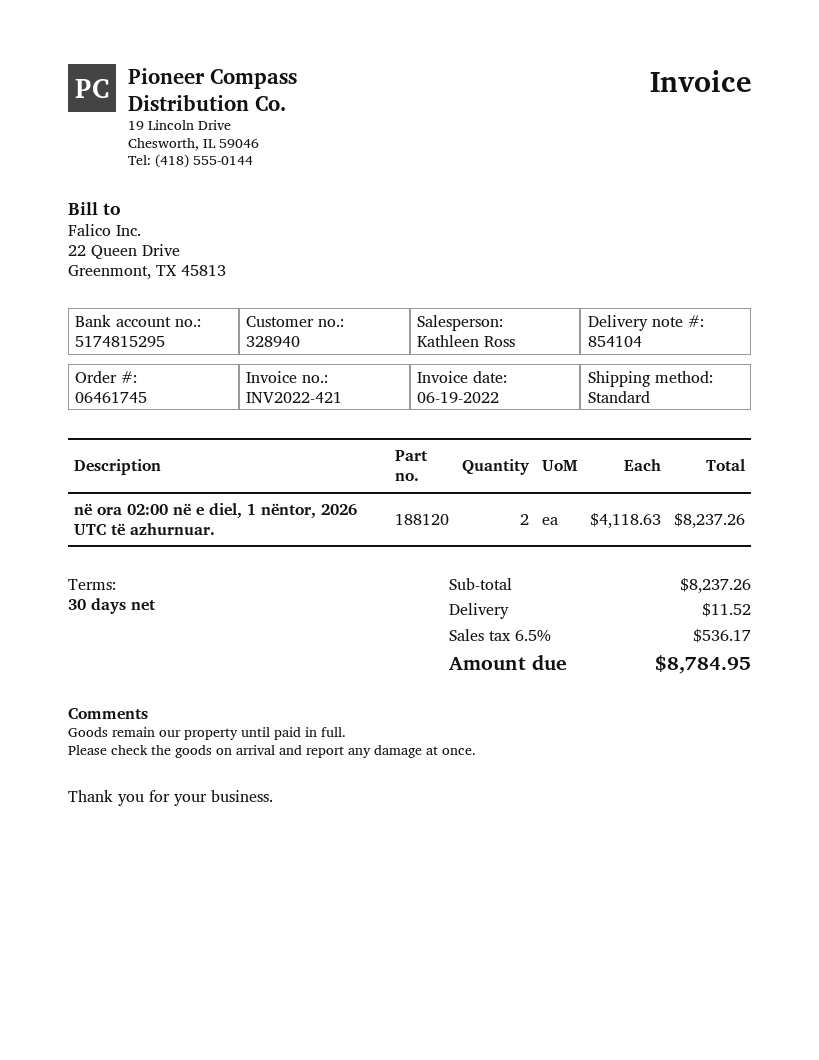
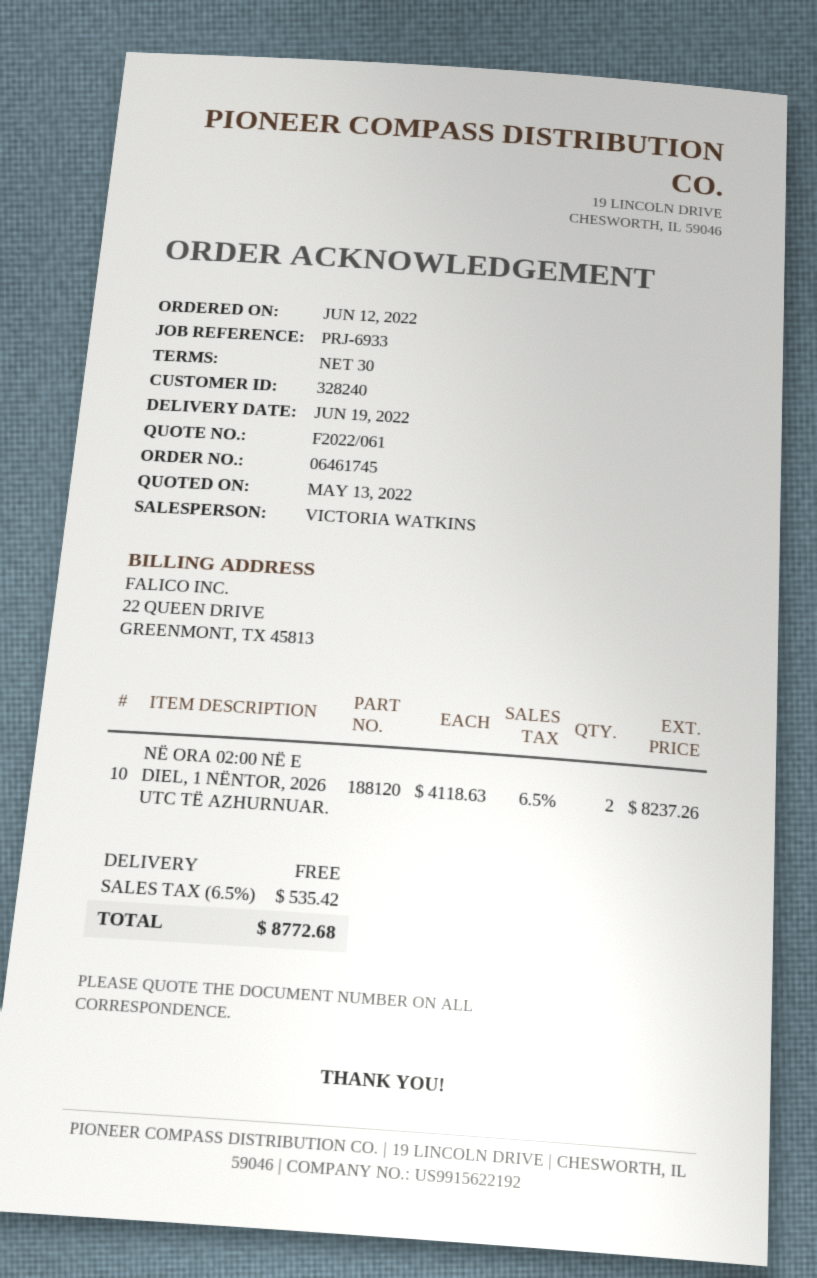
customer number: 328940 -> 328240
sales rep: Kathleen Ross -> VICTORIA WATKINS
shipping: 11.52 -> 0.00
tax: 6.5% = 536.17 -> 6.5% = 535.42
total: 8784.95 -> 8772.68

